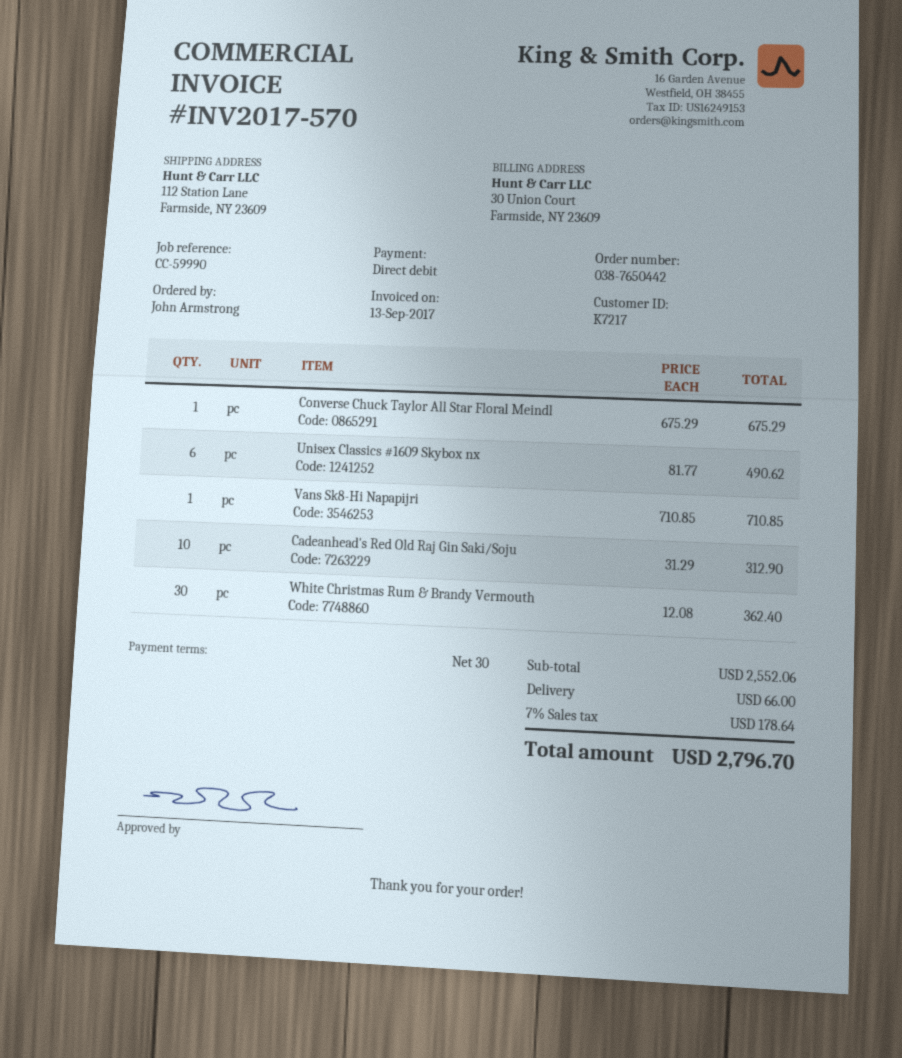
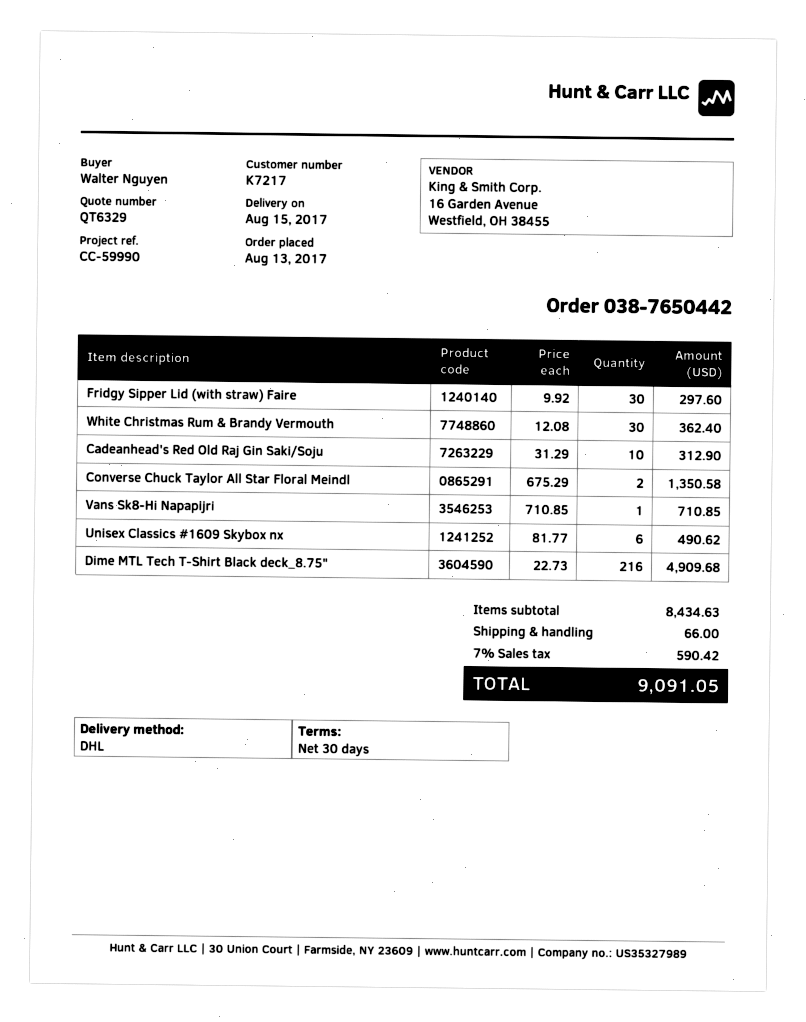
ordered by: John Armstrong -> Walter Nguyen
Converse Chuck Taylor All Star Floral Meindl: 1 x 675.29 = 675.29 -> 2 x 675.29 = 1350.58
Fridgy Sipper Lid (with straw) Faire: none -> 30 x 9.92 = 297.60
Dime MTL Tech T-Shirt Black deck_8.75": none -> 216 x 22.73 = 4909.68
subtotal: 2552.06 -> 8434.63
tax: 7% = 178.64 -> 7% = 590.42
total: 2796.70 -> 9091.05

